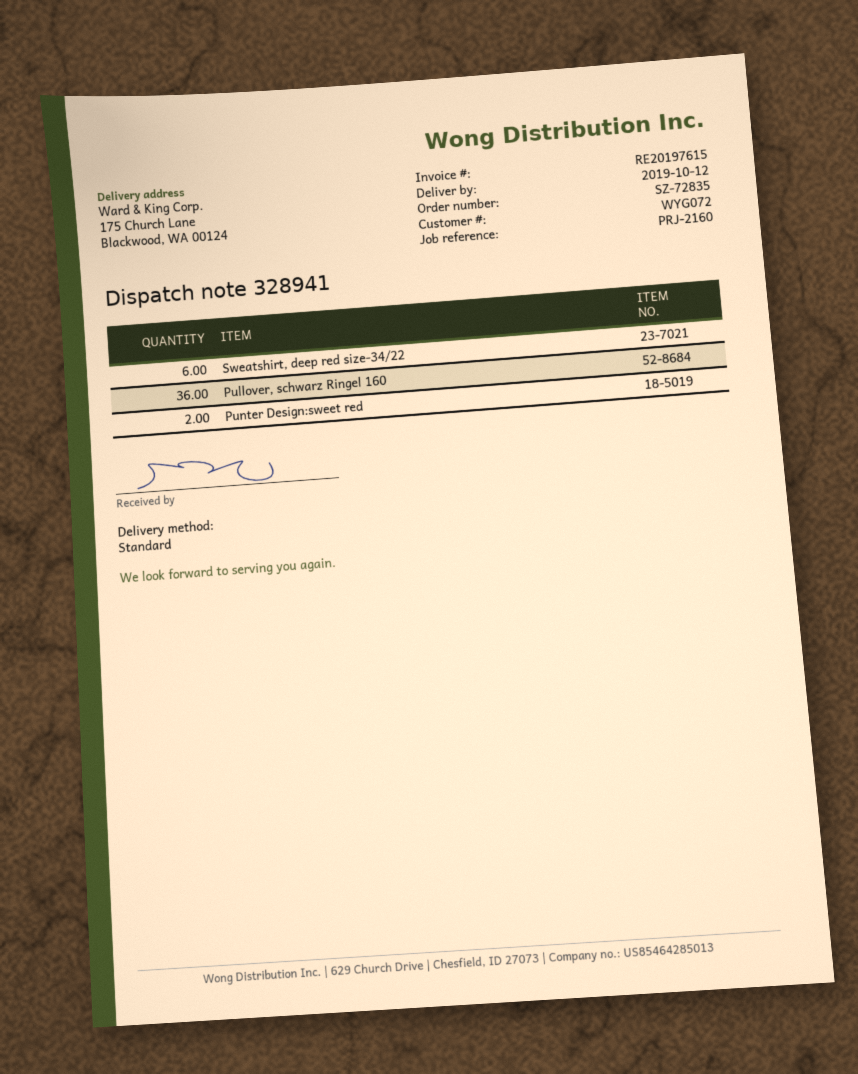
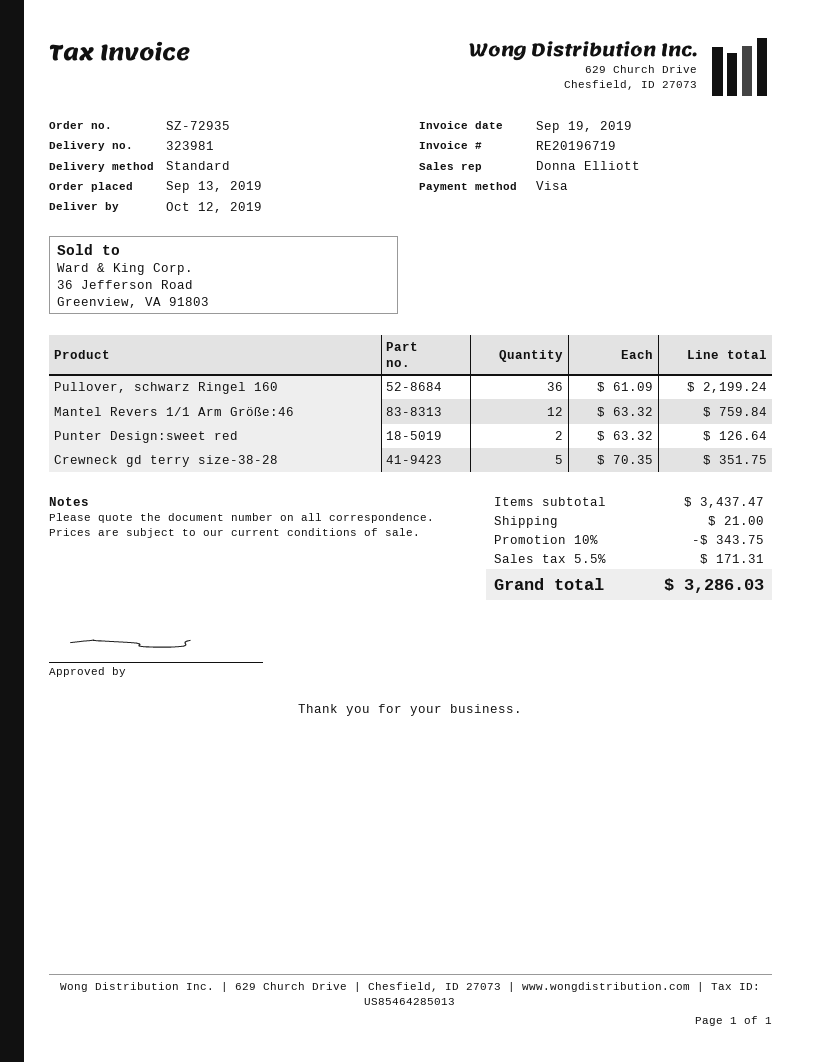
order number: SZ-72835 -> SZ-72935
delivery note number: 328941 -> 323981
invoice number: RE20197615 -> RE20196719
Sweatshirt, deep red size-34/22: 6 -> none
Mantel Revers 1/1 Arm Größe:46: none -> 12
Crewneck gd terry size-38-28: none -> 5

